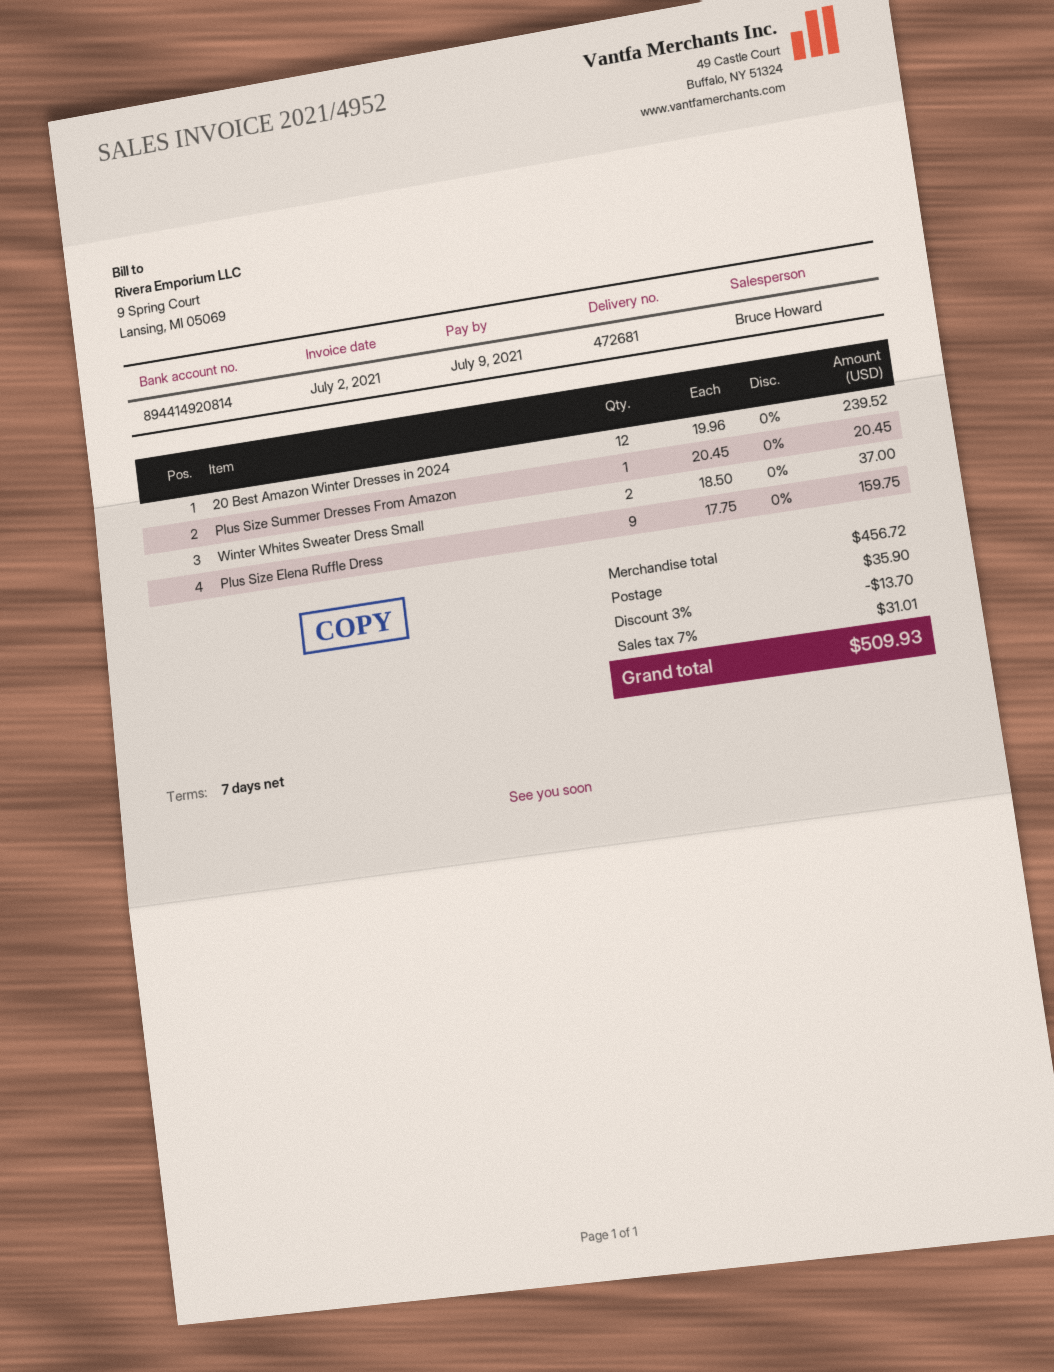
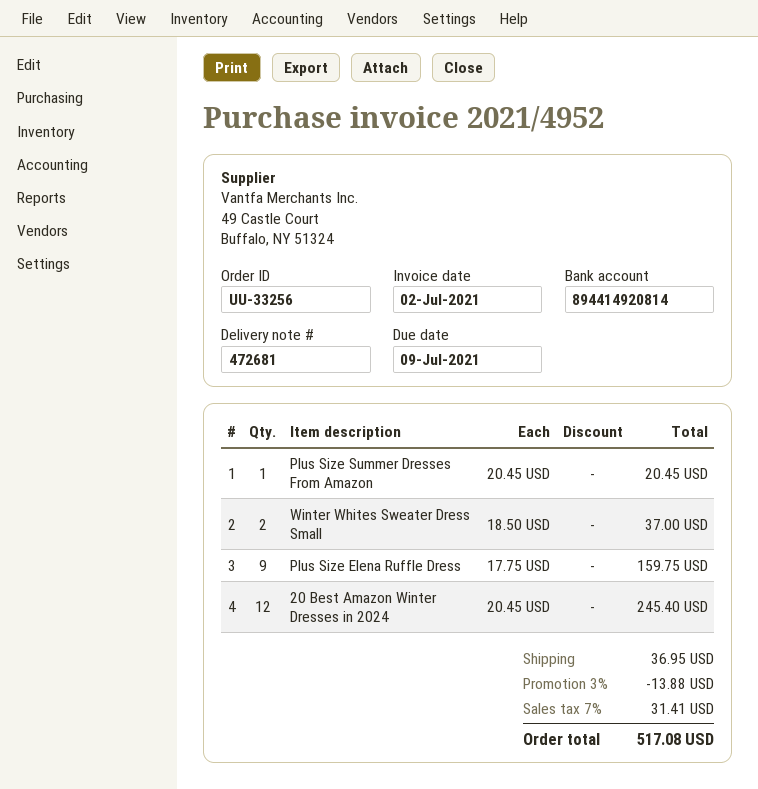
20 Best Amazon Winter Dresses in 2024: 12 x 19.96 = 239.52 -> 12 x 20.45 = 245.40
discount: 3% = 13.70 -> 3% = 13.88
shipping: 35.90 -> 36.95
tax: 7% = 31.01 -> 7% = 31.41
total: 509.93 -> 517.08

